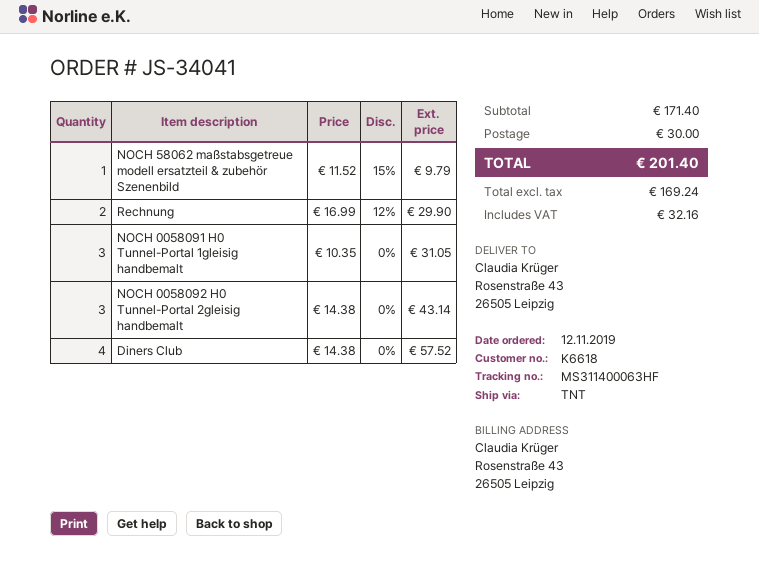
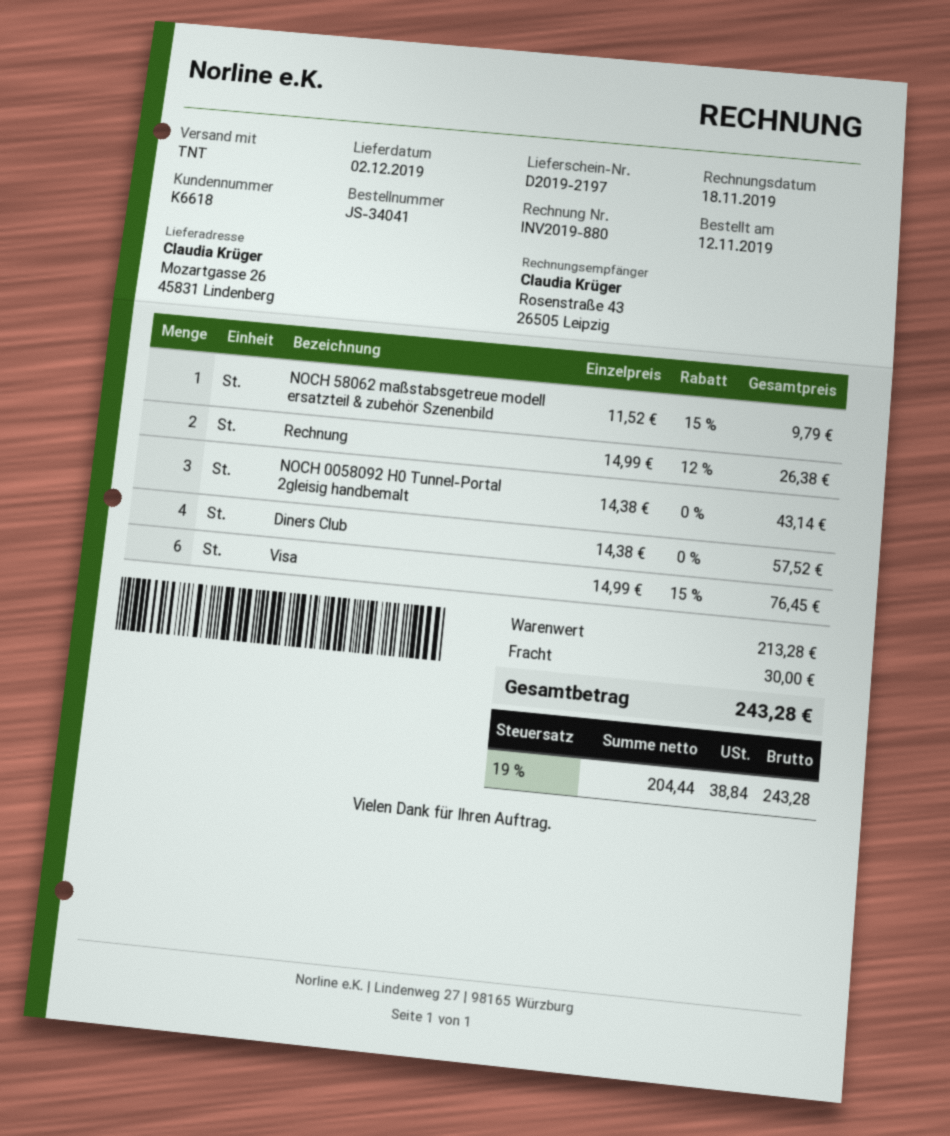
ship to: Rosenstraße 43, 26505 Leipzig -> Mozartgasse 26, 45831 Lindenberg
Rechnung: 2 x 16.99 - 12% = 29.90 -> 2 x 14.99 - 12% = 26.38
NOCH 0058091 H0 Tunnel-Portal 1gleisig handbemalt: 3 x 10.35 = 31.05 -> none
Visa: none -> 6 x 14.99 - 15% = 76.45
subtotal: 171.40 -> 213.28
net: 169.24 -> 204.44
tax: 32.16 -> 38.84
total: 201.40 -> 243.28

